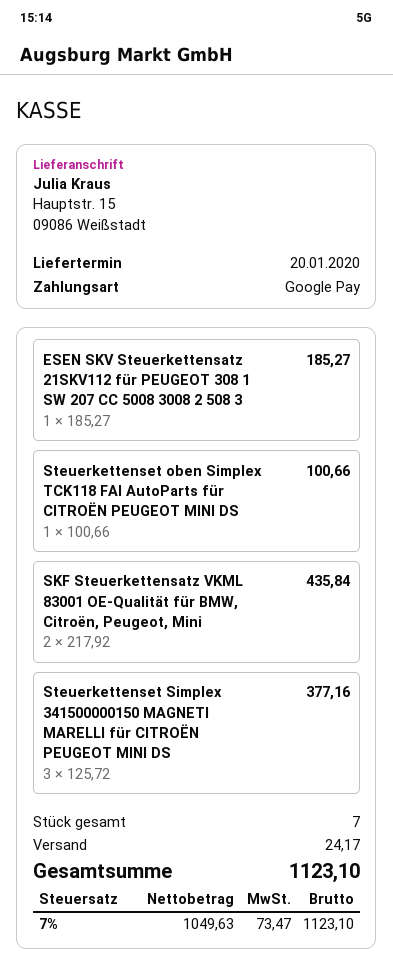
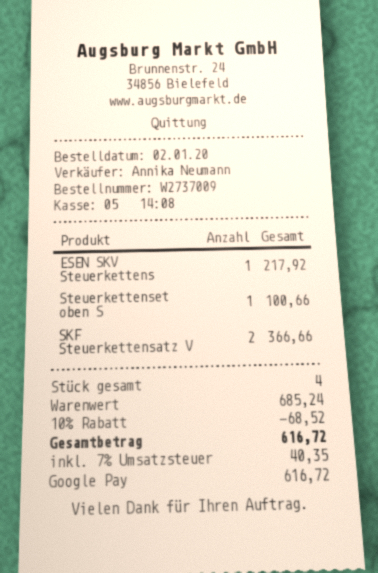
ESEN SKV Steuerkettensatz 21SKV112 für PEUGEOT 308 1 SW 207 CC 5008 3008 2 508 3: 1 for 185.27 -> 1 for 217.92
SKF Steuerkettensatz VKML 83001 OE-Qualität für BMW, Citroën, Peugeot, Mini: 2 for 435.84 -> 2 for 366.66
Steuerkettenset Simplex 341500000150 MAGNETI MARELLI für CITROËN PEUGEOT MINI DS: 3 for 377.16 -> none
total quantity: 7 -> 4
discount: none -> 10% = 68.52
shipping: 24.17 -> none
tax: 7% = 73.47 -> 7% = 40.35
total: 1123.10 -> 616.72

